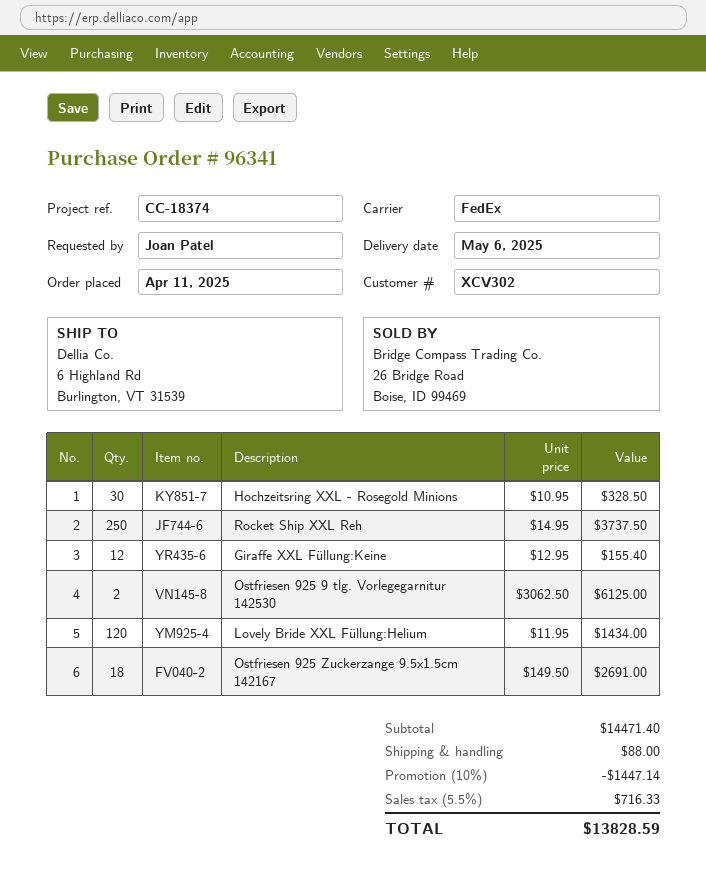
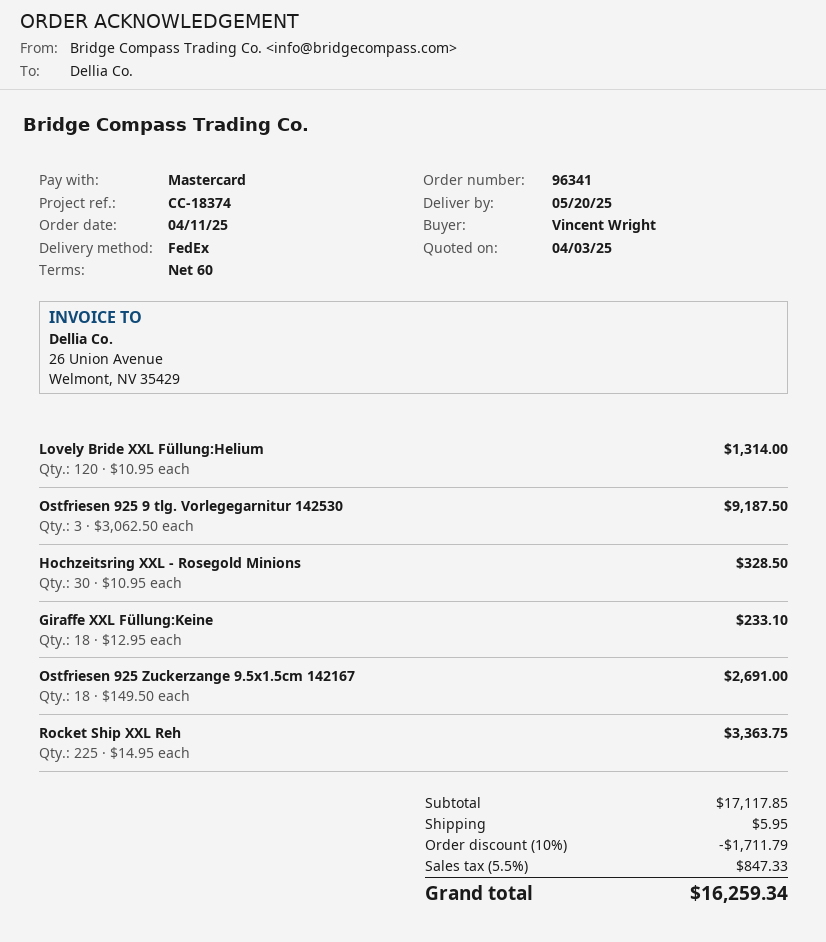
delivery date: 2025-05-06 -> 2025-05-20
ordered by: Joan Patel -> Vincent Wright
Rocket Ship XXL Reh: 250 x 14.95 = 3737.50 -> 225 x 14.95 = 3363.75
Giraffe XXL Füllung:Keine: 12 x 12.95 = 155.40 -> 18 x 12.95 = 233.10
Ostfriesen 925 9 tlg. Vorlegegarnitur 142530: 2 x 3062.50 = 6125.00 -> 3 x 3062.50 = 9187.50
Lovely Bride XXL Füllung:Helium: 120 x 11.95 = 1434.00 -> 120 x 10.95 = 1314.00
subtotal: 14471.40 -> 17117.85
discount: 10% = 1447.14 -> 10% = 1711.79
shipping: 88.00 -> 5.95
tax: 5.5% = 716.33 -> 5.5% = 847.33
total: 13828.59 -> 16259.34

